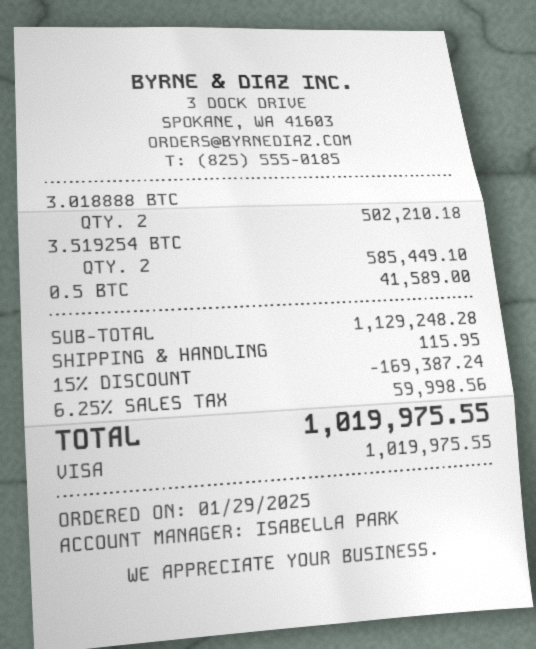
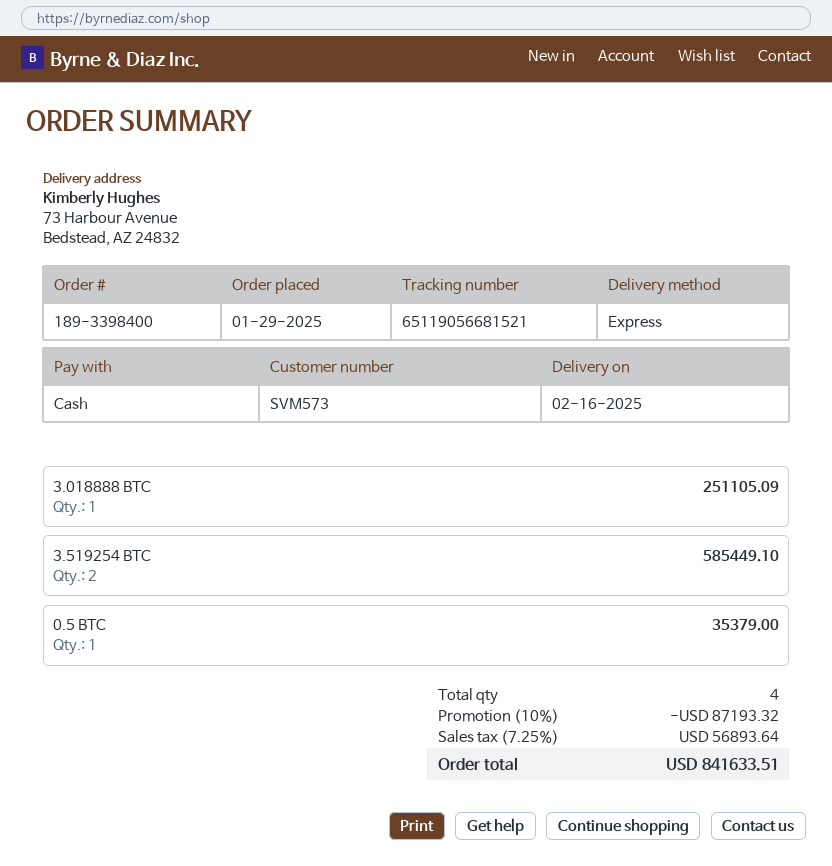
payment method: Visa -> cash
3.018888 BTC: 2 for 502210.18 -> 1 for 251105.09
0.5 BTC: 1 for 41589.00 -> 1 for 35379.00
discount: 15% = 169387.24 -> 10% = 87193.32
shipping: 115.95 -> none
tax: 6.25% = 59998.56 -> 7.25% = 56893.64
total: 1019975.55 -> 841633.51

